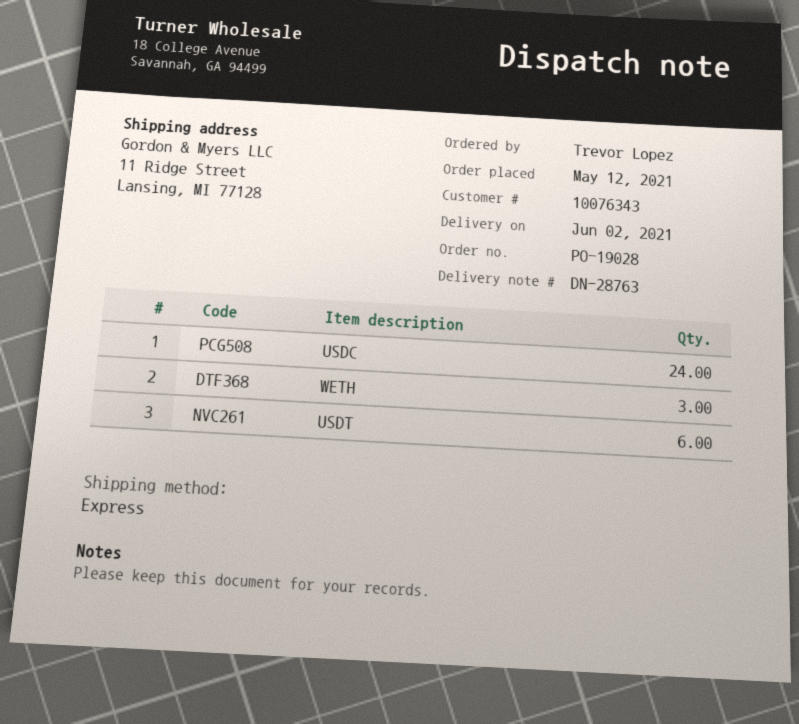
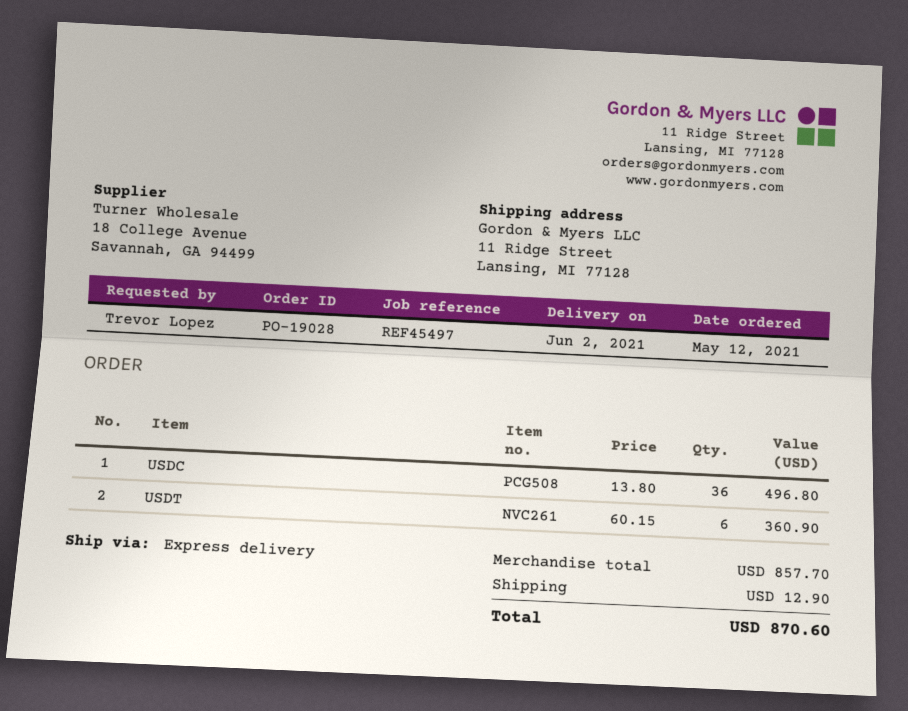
USDC: 24 -> 36
WETH: 3 -> none

